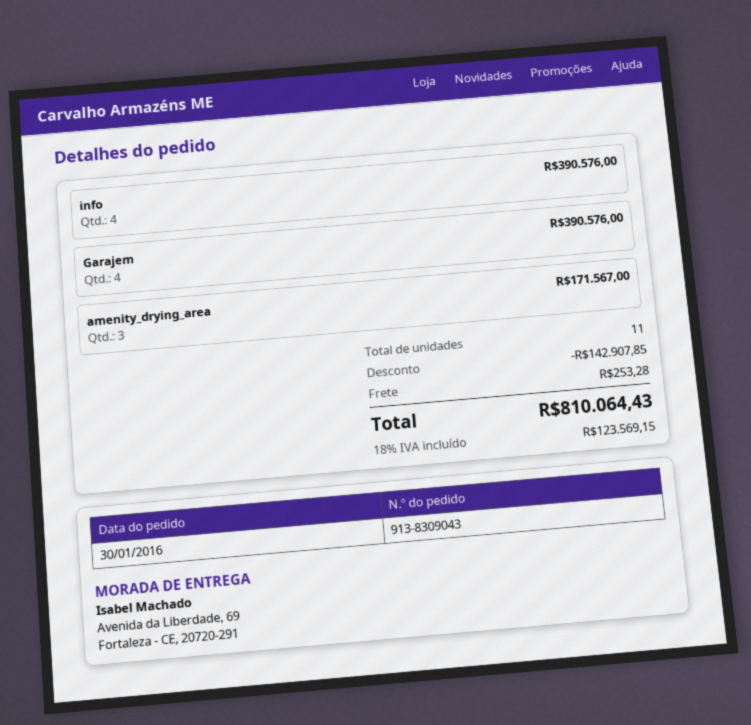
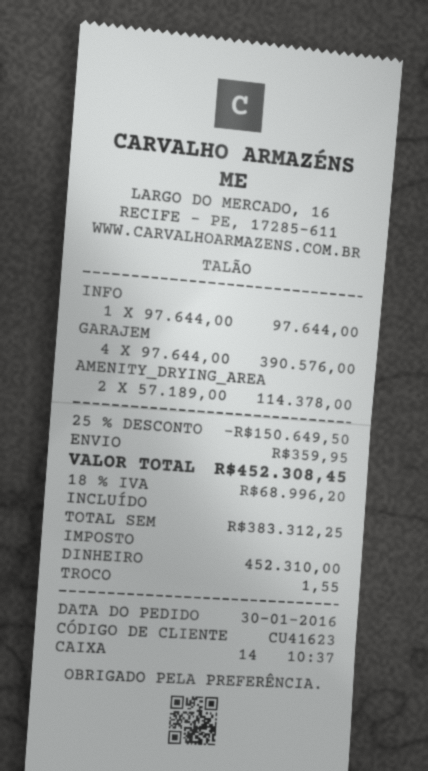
info: 4 for 390576.00 -> 1 for 97644.00
amenity_drying_area: 3 for 171567.00 -> 2 for 114378.00
discount: 142907.85 -> 150649.50
shipping: 253.28 -> 359.95
tax: 18% = 123569.15 -> 18% = 68996.20
total: 810064.43 -> 452308.45

